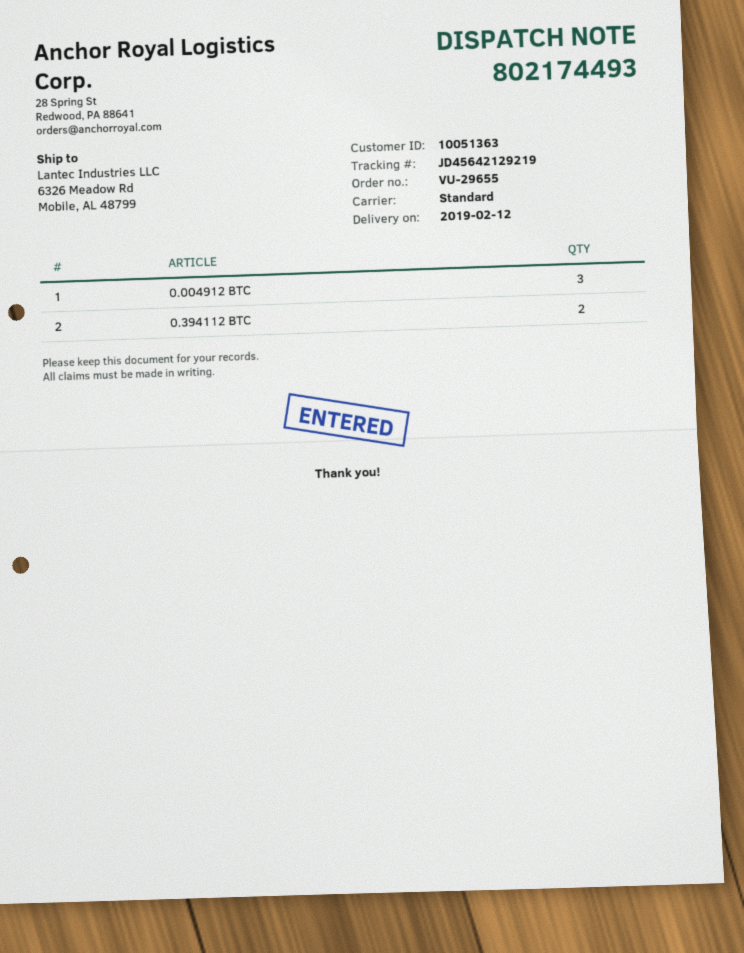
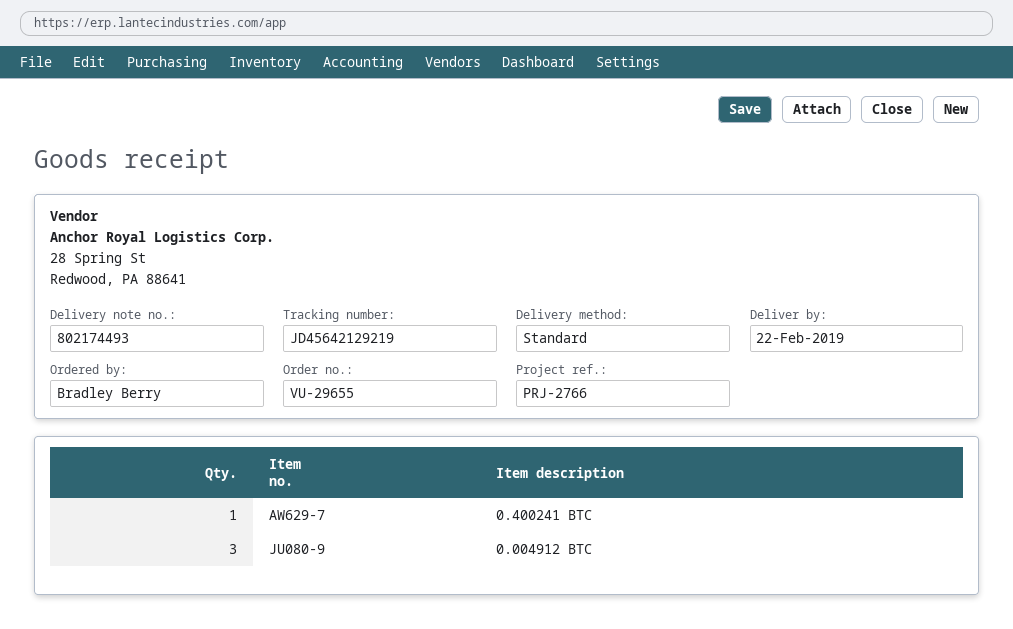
delivery date: 2019-02-12 -> 2019-02-22
0.394112 BTC: 2 -> none
0.400241 BTC: none -> 1

